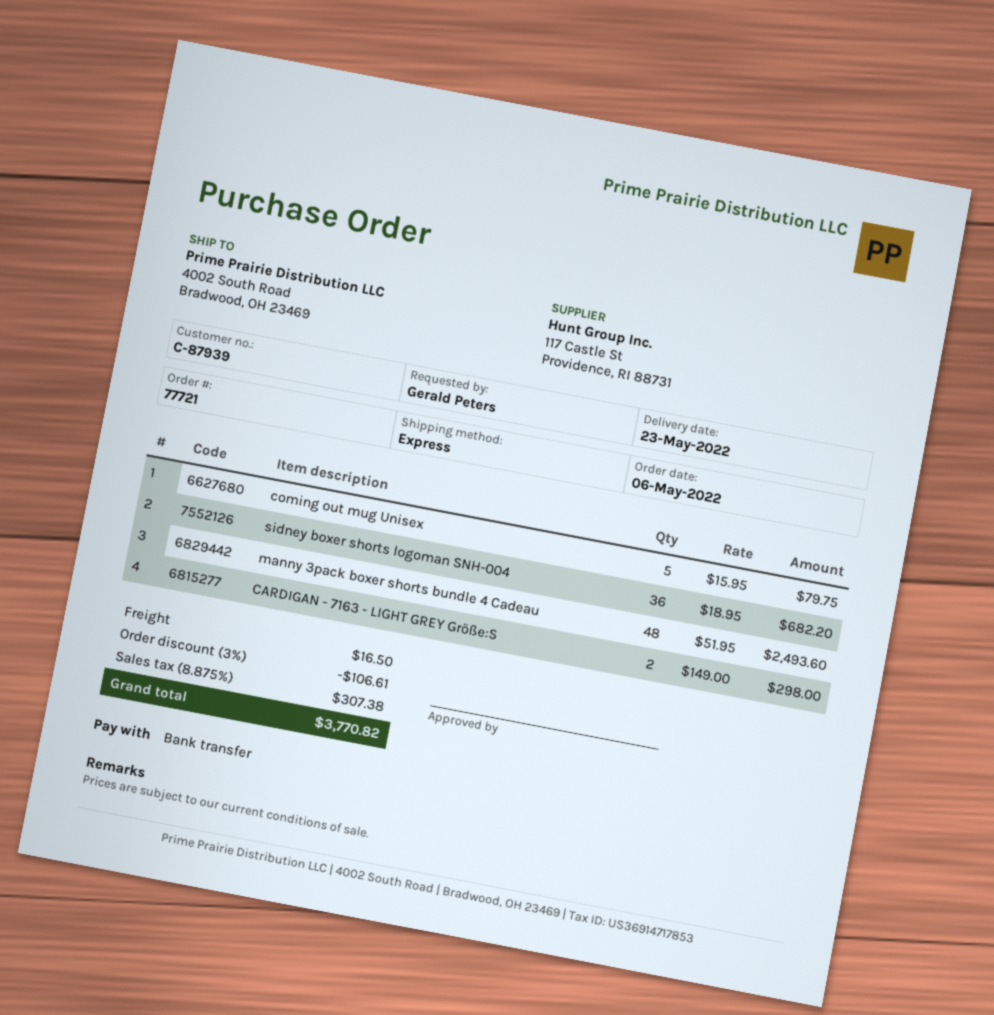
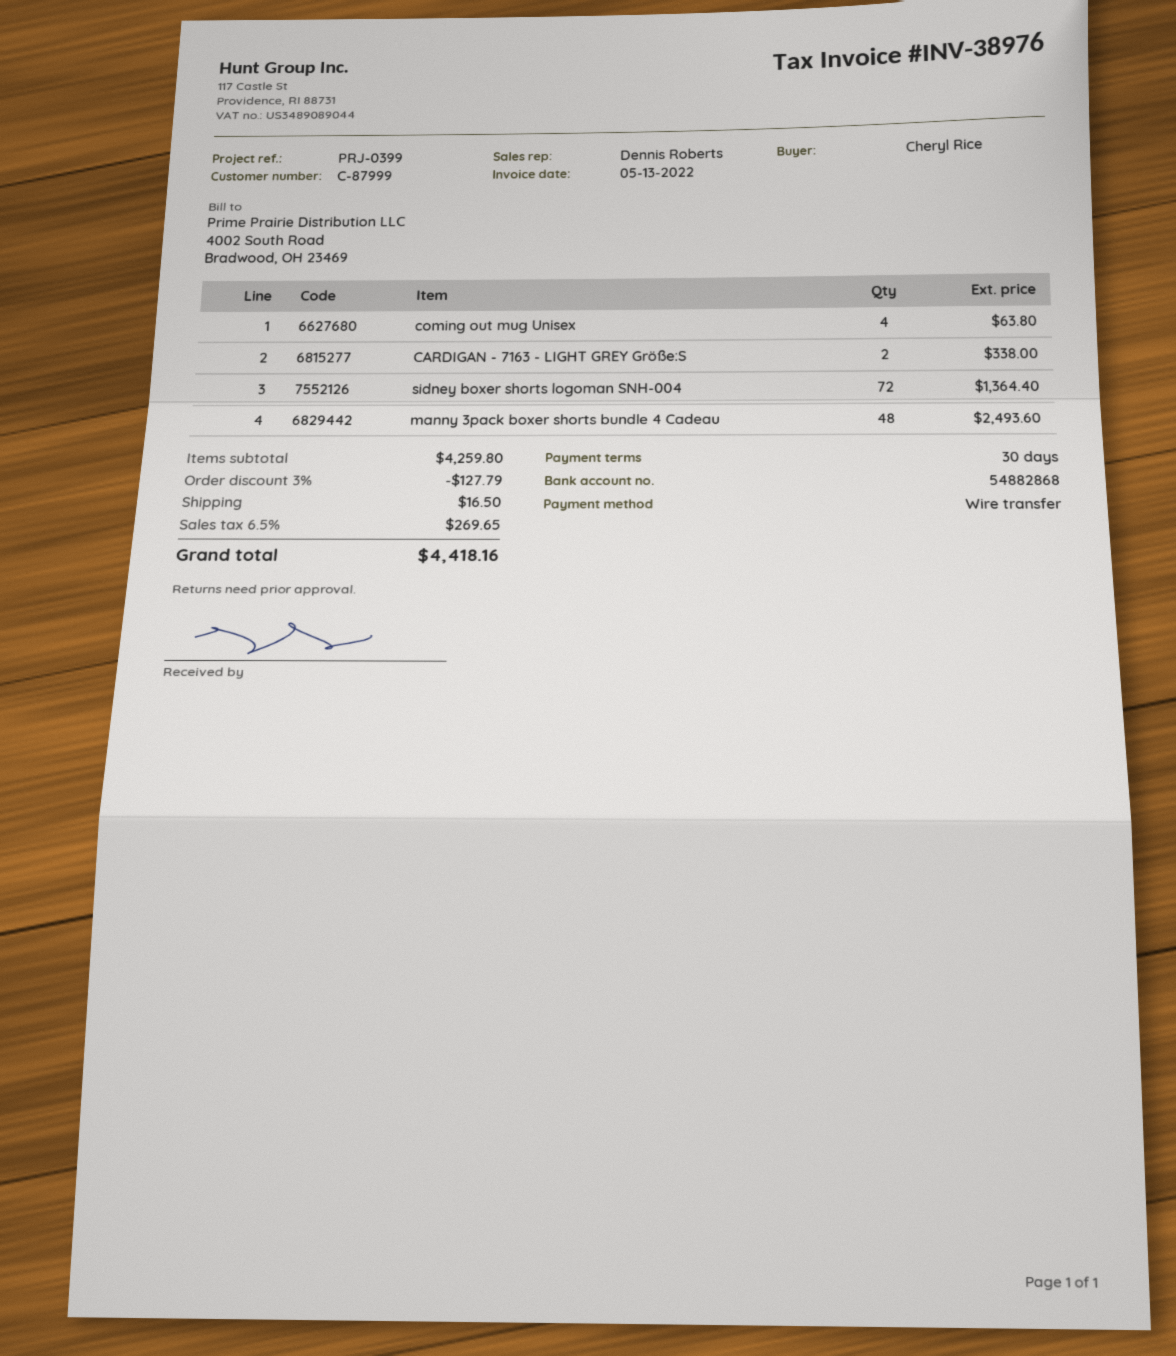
customer number: C-87939 -> C-87999
ordered by: Gerald Peters -> Cheryl Rice
coming out mug Unisex: 5 for 79.75 -> 4 for 63.80
sidney boxer shorts logoman SNH-004: 36 for 682.20 -> 72 for 1364.40
CARDIGAN - 7163 - LIGHT GREY Größe:S: 2 for 298.00 -> 2 for 338.00
discount: 3% = 106.61 -> 3% = 127.79
tax: 8.875% = 307.38 -> 6.5% = 269.65
total: 3770.82 -> 4418.16

